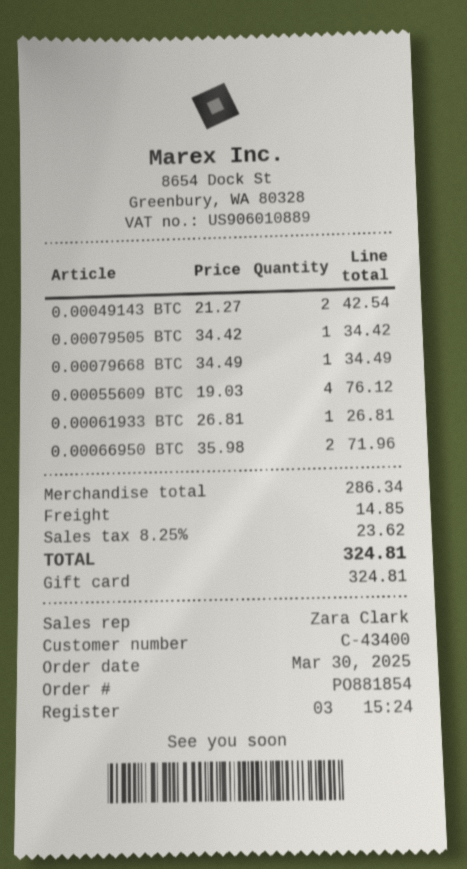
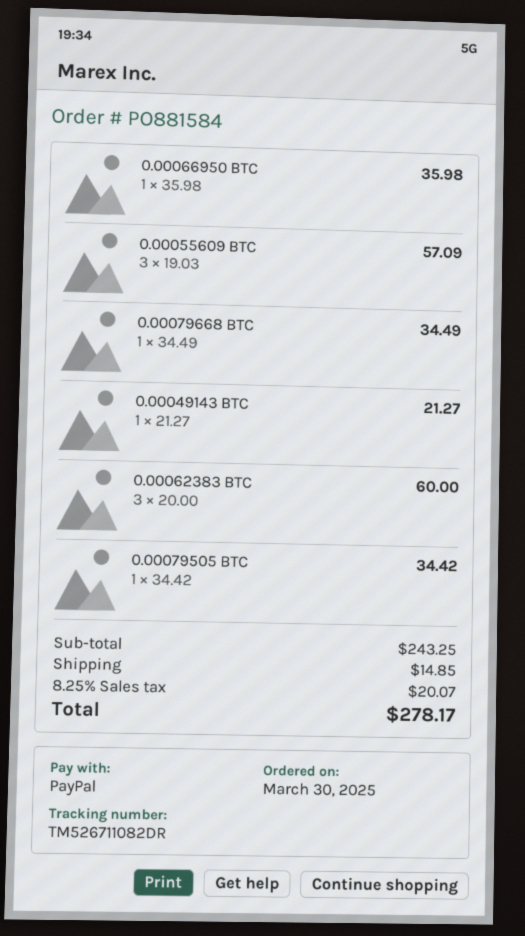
order number: PO881854 -> PO881584
payment method: gift card -> PayPal
0.00049143 BTC: 2 x 21.27 = 42.54 -> 1 x 21.27 = 21.27
0.00055609 BTC: 4 x 19.03 = 76.12 -> 3 x 19.03 = 57.09
0.00061933 BTC: 1 x 26.81 = 26.81 -> none
0.00066950 BTC: 2 x 35.98 = 71.96 -> 1 x 35.98 = 35.98
0.00062383 BTC: none -> 3 x 20.00 = 60.00
subtotal: 286.34 -> 243.25
tax: 8.25% = 23.62 -> 8.25% = 20.07
total: 324.81 -> 278.17

